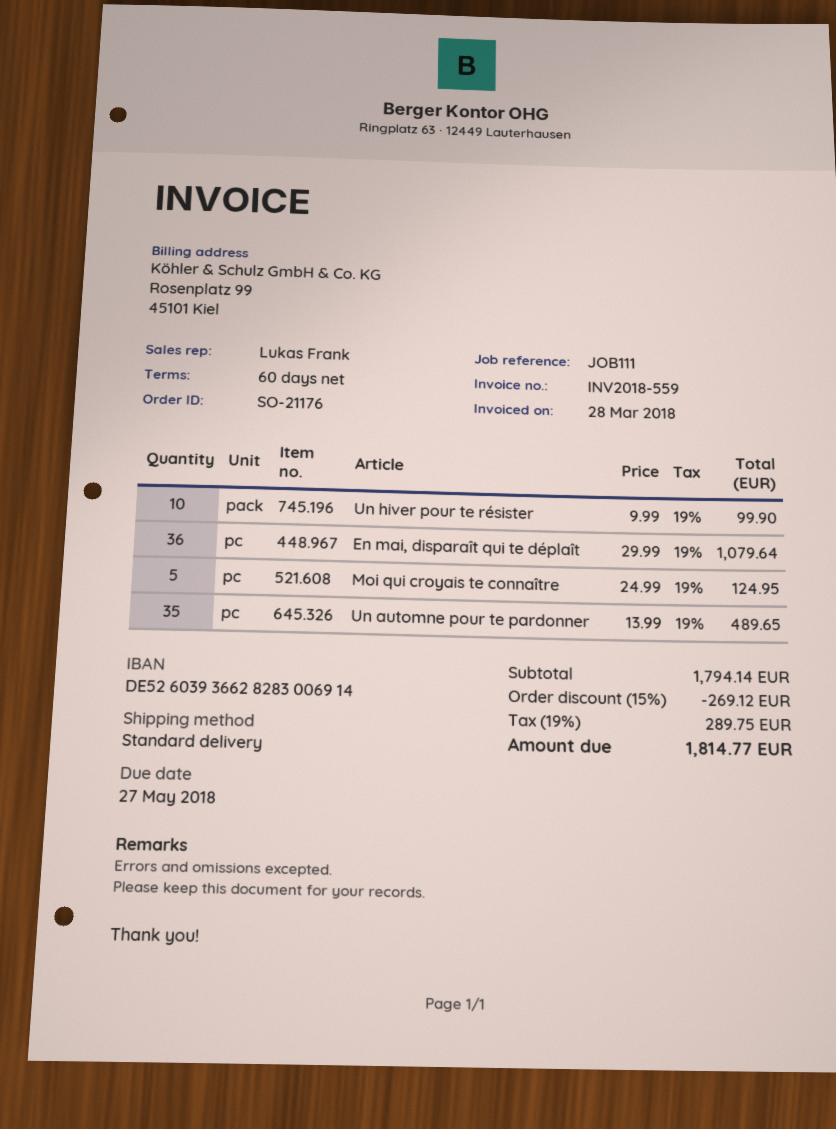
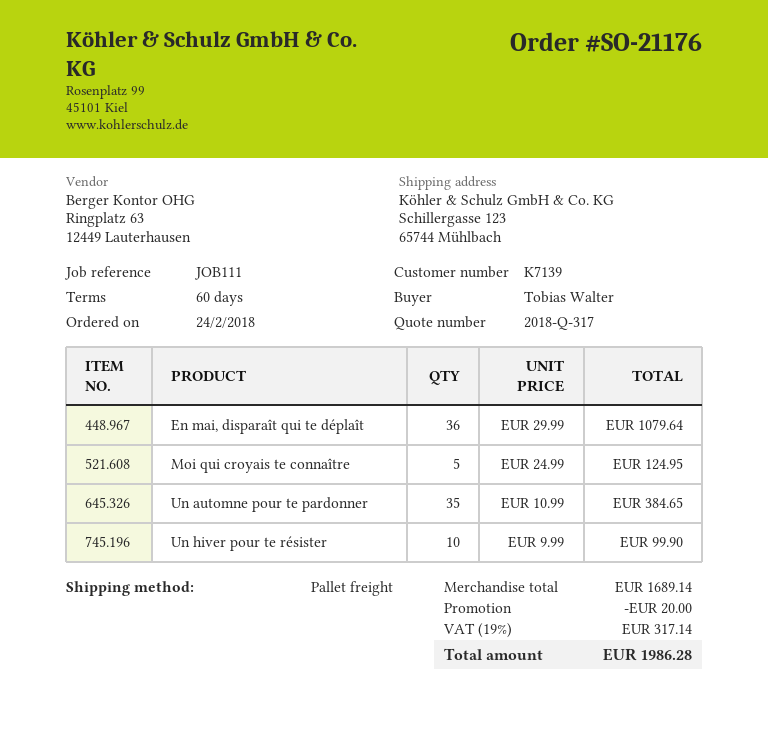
shipping method: standard -> pallet freight
Un automne pour te pardonner: 35 x 13.99 = 489.65 -> 35 x 10.99 = 384.65
subtotal: 1794.14 -> 1689.14
discount: 269.12 -> 20.00
tax: 19% = 289.75 -> 19% = 317.14
total: 1814.77 -> 1986.28

